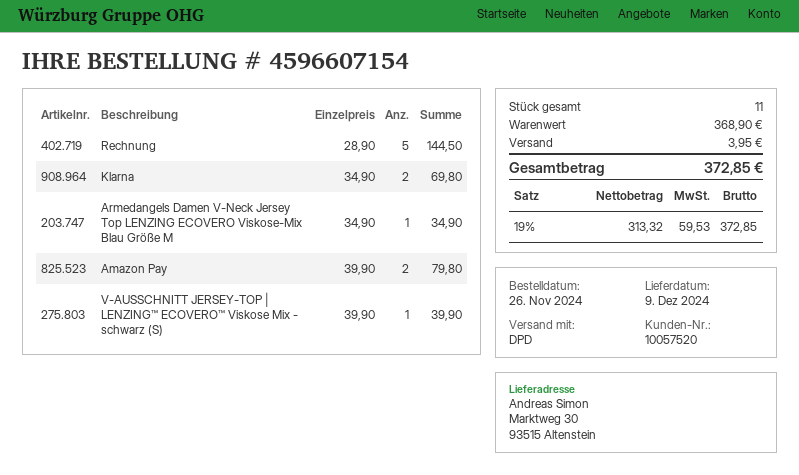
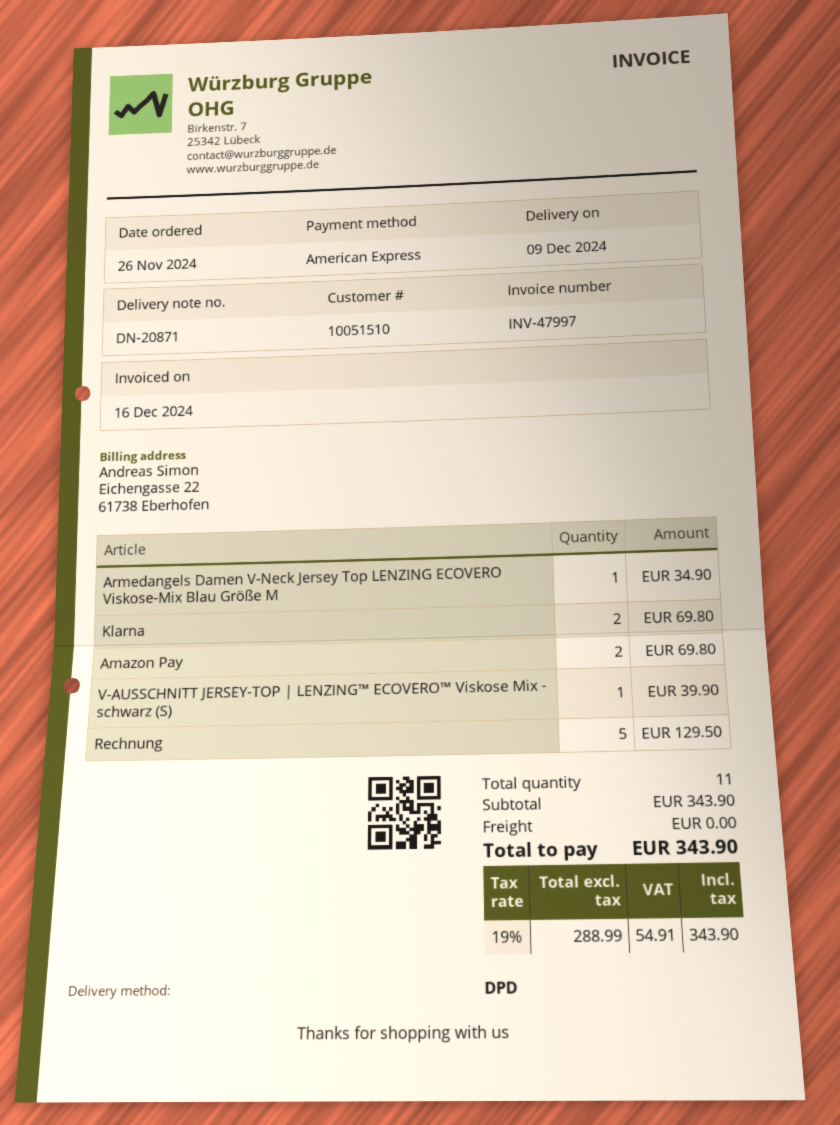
customer number: 10057520 -> 10051510
Rechnung: 5 for 144.50 -> 5 for 129.50
Amazon Pay: 2 for 79.80 -> 2 for 69.80
subtotal: 368.90 -> 343.90
shipping: 3.95 -> 0.00
net: 313.32 -> 288.99
tax: 19% = 59.53 -> 19% = 54.91
total: 372.85 -> 343.90

